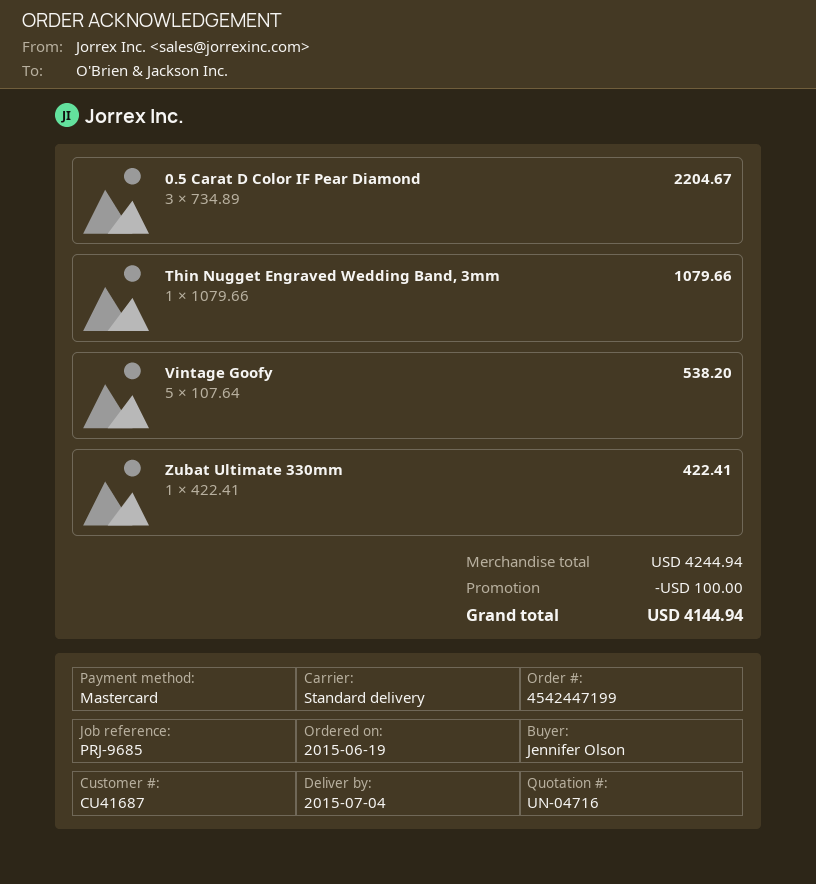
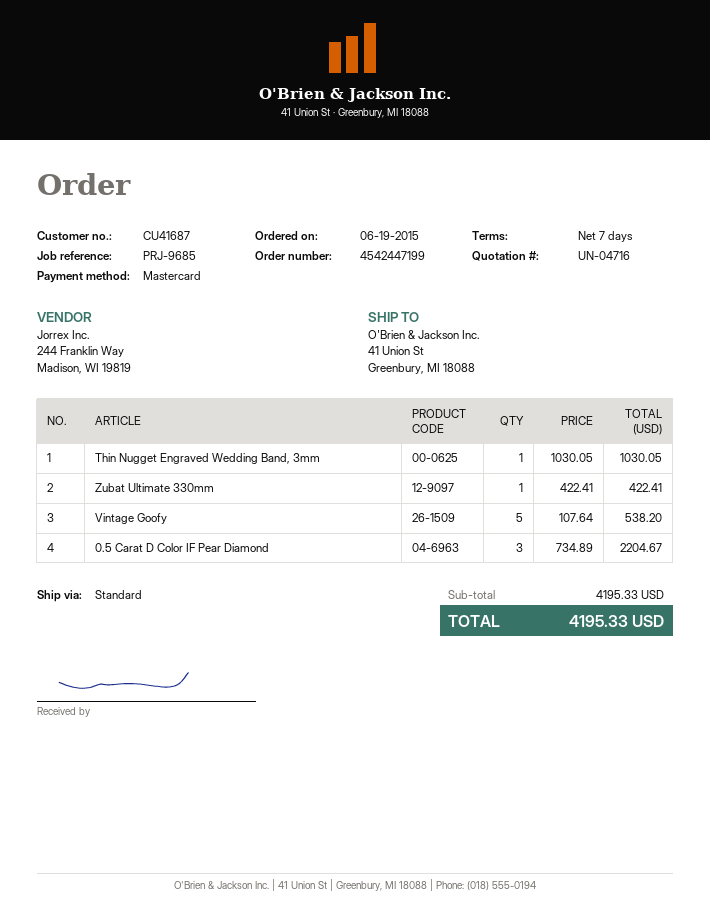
Thin Nugget Engraved Wedding Band, 3mm: 1 x 1079.66 = 1079.66 -> 1 x 1030.05 = 1030.05
subtotal: 4244.94 -> 4195.33
discount: 100.00 -> none
total: 4144.94 -> 4195.33

